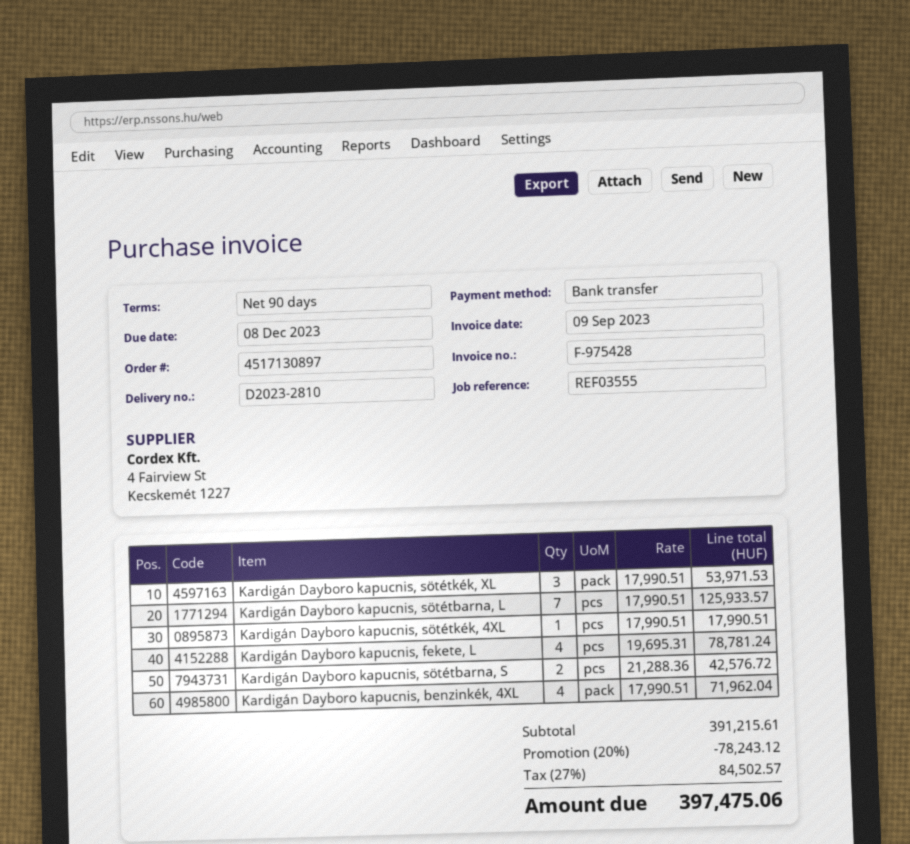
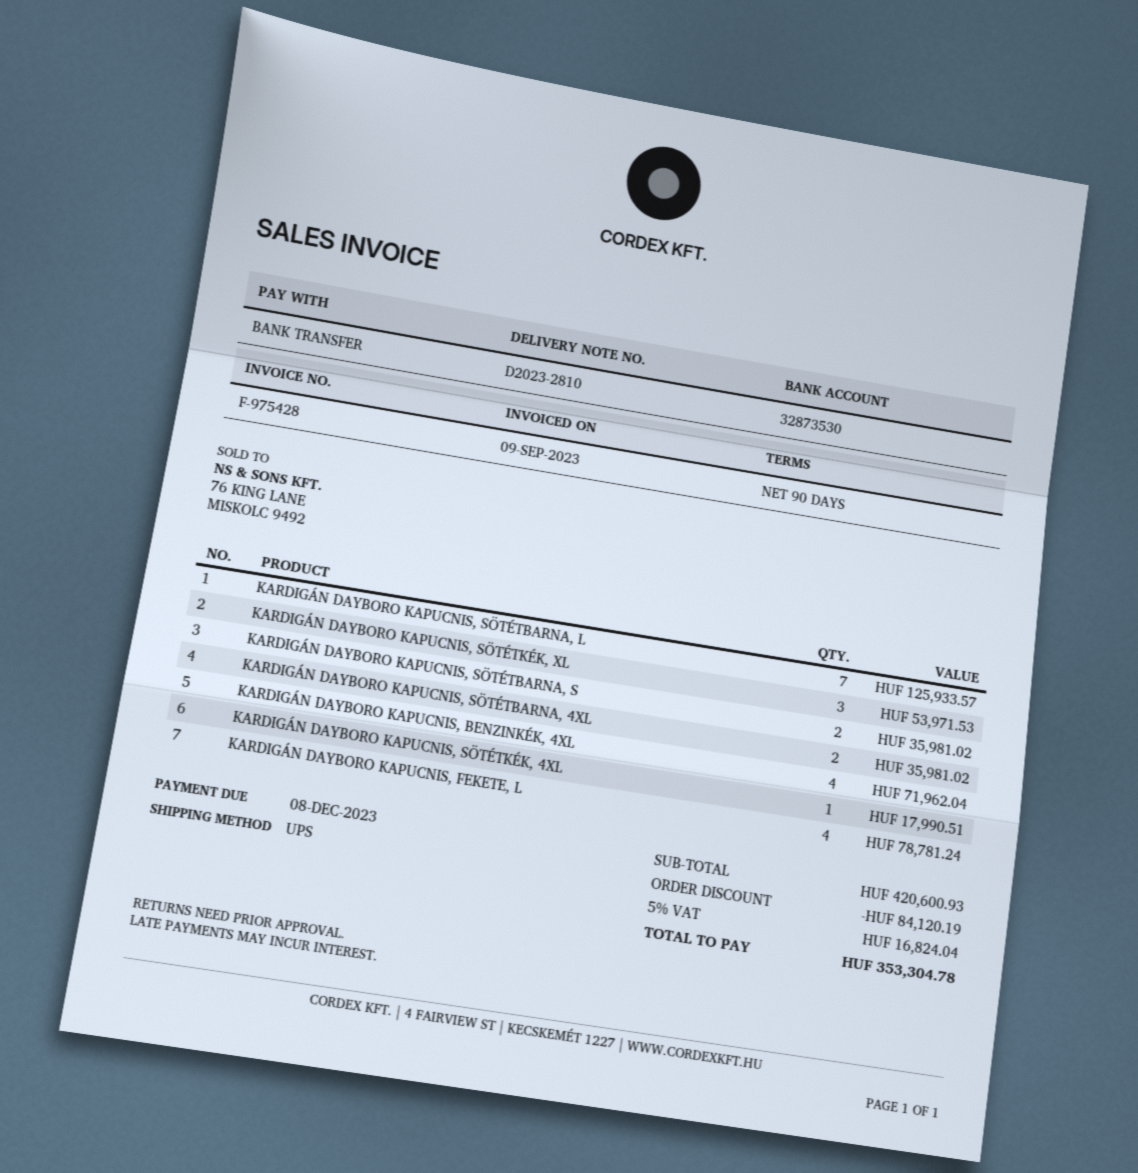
Kardigán Dayboro kapucnis, sötétbarna, S: 2 for 42576.72 -> 2 for 35981.02
KARDIGÁN DAYBORO KAPUCNIS, SÖTÉTBARNA, 4XL: none -> 2 for 35981.02
subtotal: 391215.61 -> 420600.93
discount: 78243.12 -> 84120.19
tax: 27% = 84502.57 -> 5% = 16824.04
total: 397475.06 -> 353304.78

